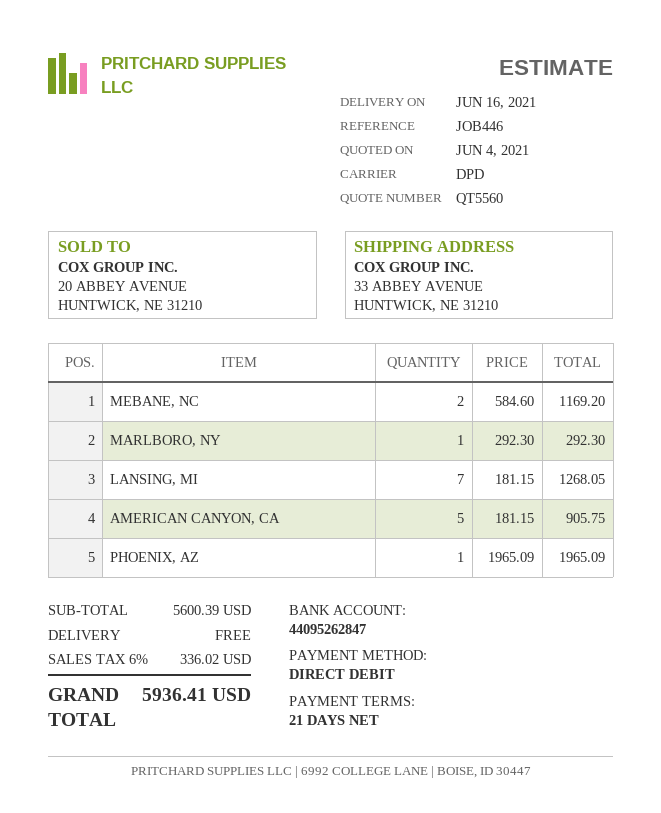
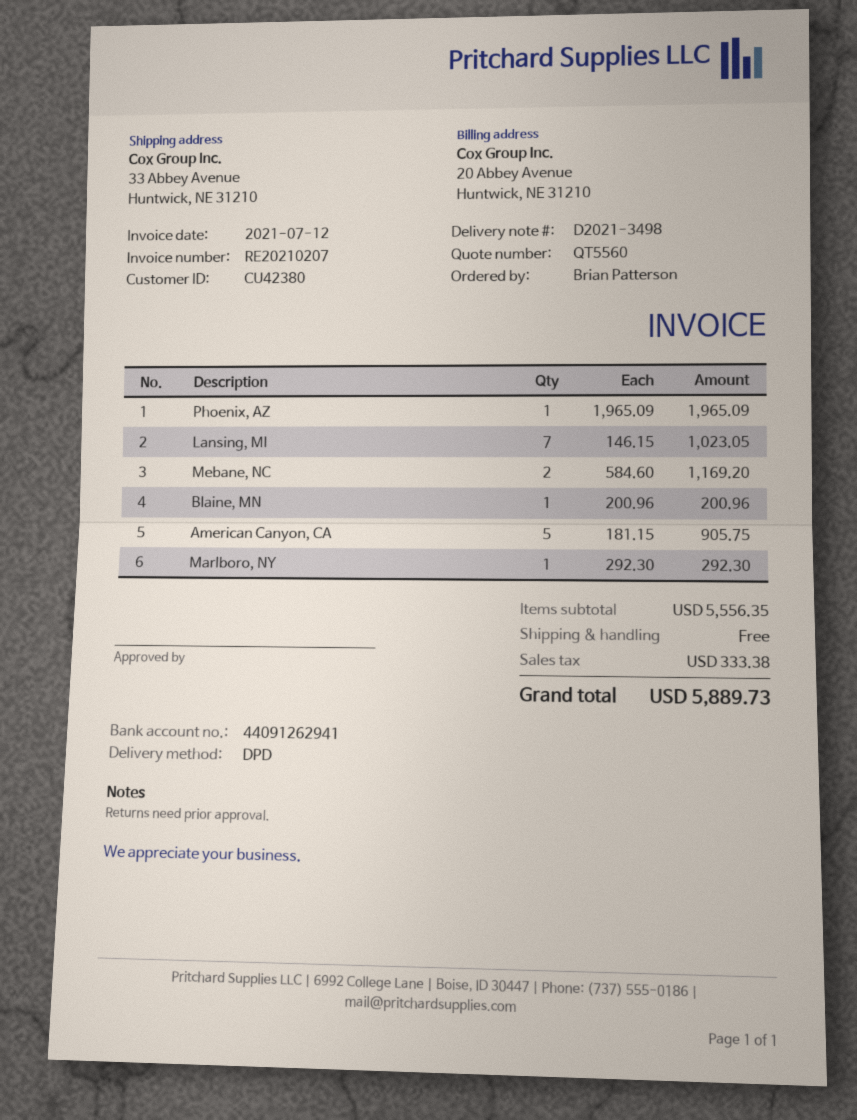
bank account: 44095262847 -> 44091262941
LANSING, MI: 7 x 181.15 = 1268.05 -> 7 x 146.15 = 1023.05
Blaine, MN: none -> 1 x 200.96 = 200.96
subtotal: 5600.39 -> 5556.35
tax: 336.02 -> 333.38
total: 5936.41 -> 5889.73

